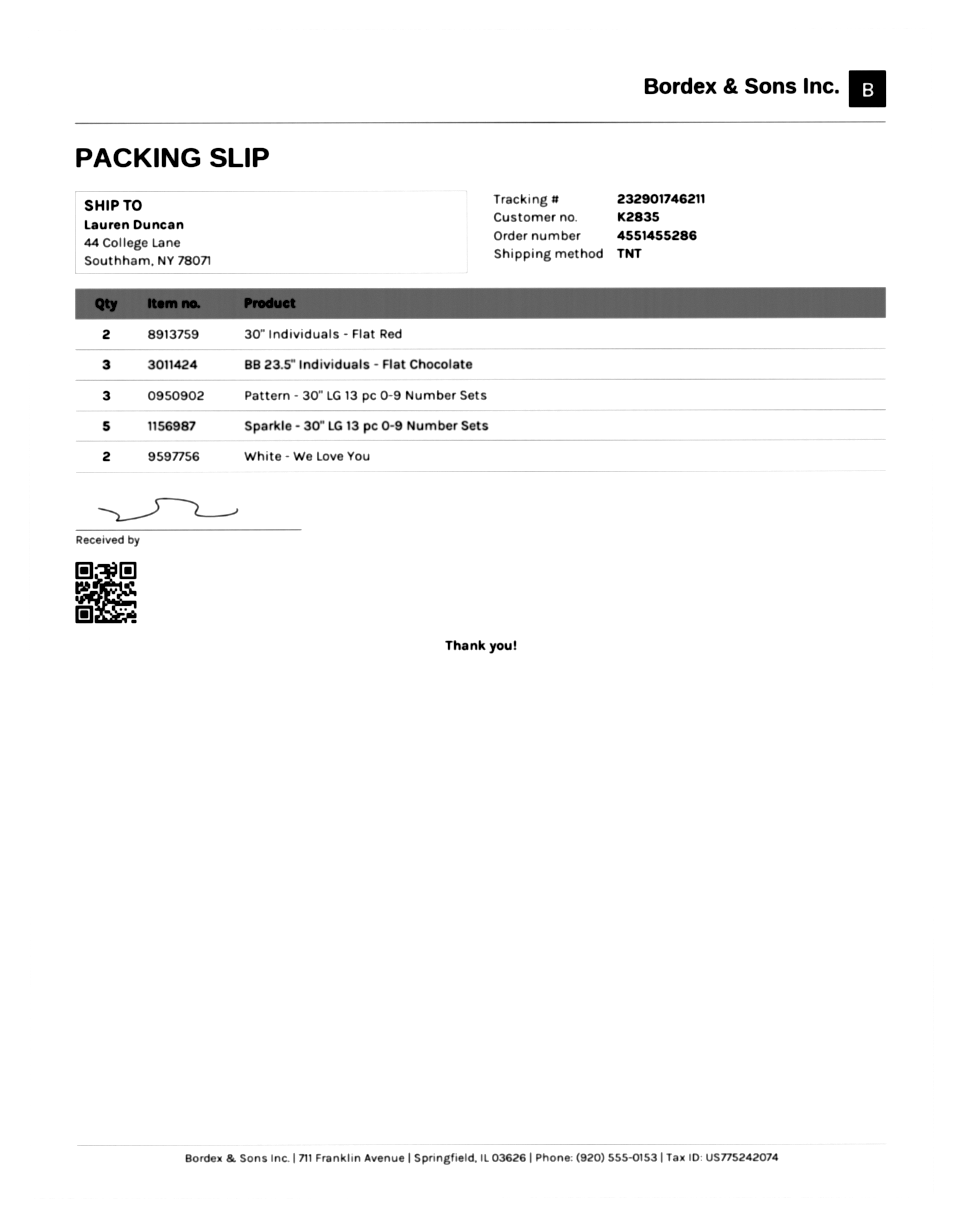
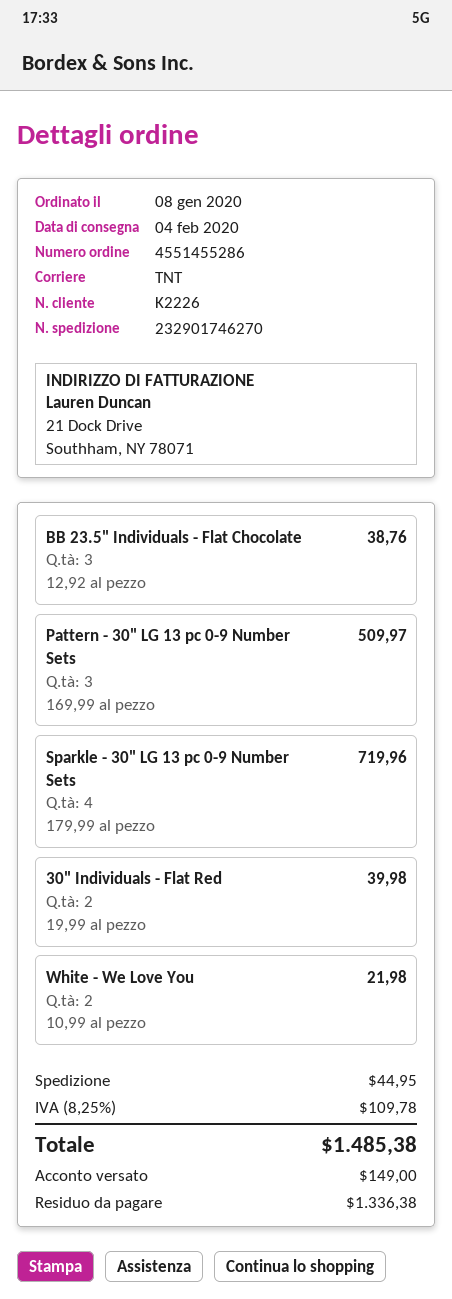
customer number: K2835 -> K2226
tracking number: 232901746211 -> 232901746270
Sparkle - 30" LG 13 pc 0-9 Number Sets: 5 -> 4

